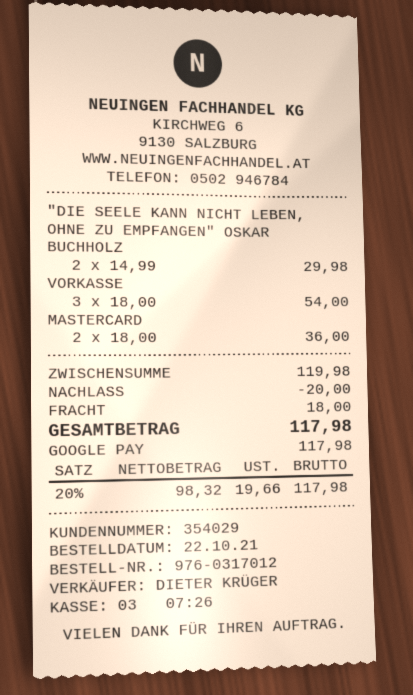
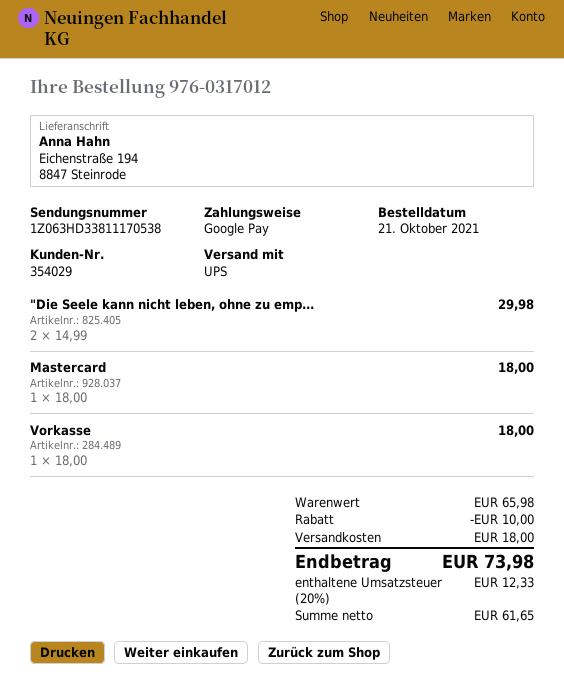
order date: 2021-10-22 -> 2021-10-21
VORKASSE: 3 x 18.00 = 54.00 -> 1 x 18.00 = 18.00
MASTERCARD: 2 x 18.00 = 36.00 -> 1 x 18.00 = 18.00
subtotal: 119.98 -> 65.98
discount: 20.00 -> 10.00
net: 98.32 -> 61.65
tax: 20% = 19.66 -> 20% = 12.33
total: 117.98 -> 73.98

